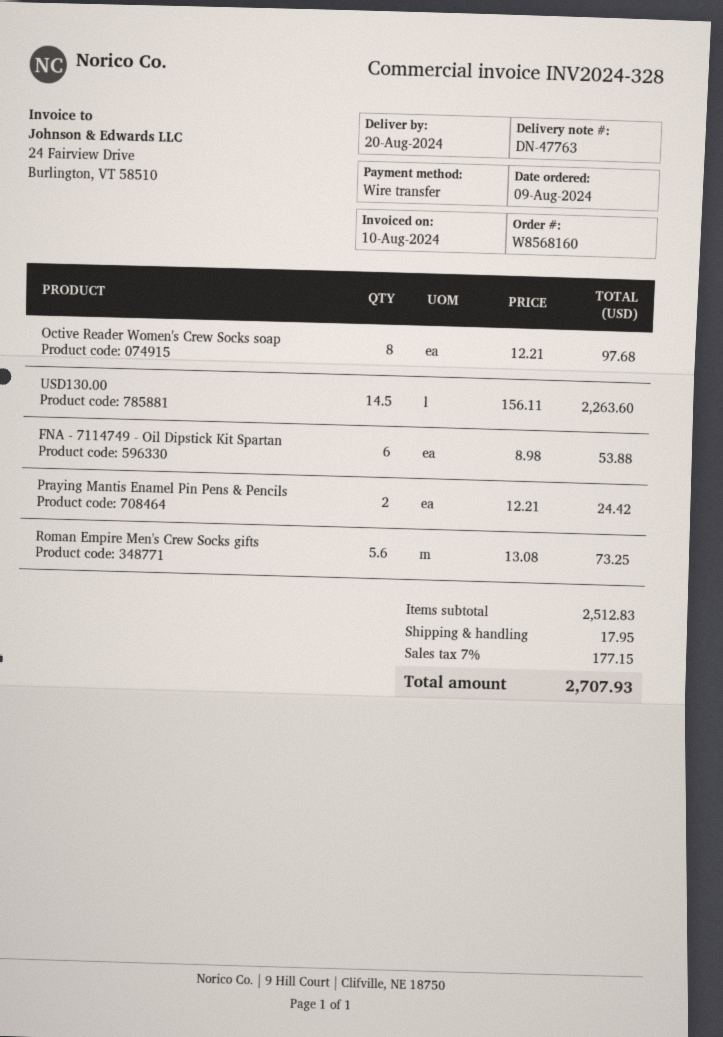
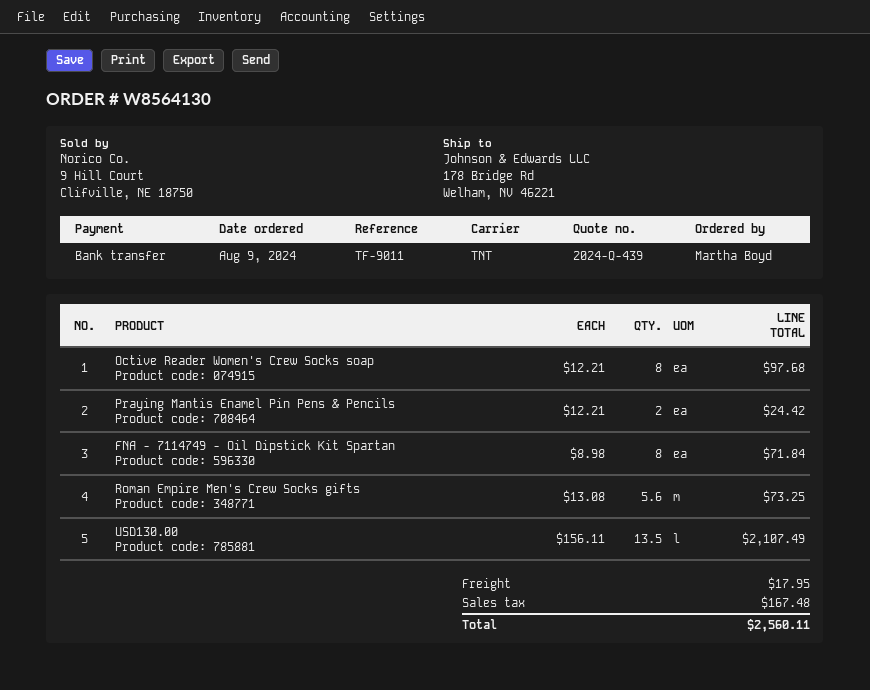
order number: W8568160 -> W8564130
USD130.00: 14.5 x 156.11 = 2263.60 -> 13.5 x 156.11 = 2107.49
FNA - 7114749 - Oil Dipstick Kit Spartan: 6 x 8.98 = 53.88 -> 8 x 8.98 = 71.84
tax: 177.15 -> 167.48
total: 2707.93 -> 2560.11

